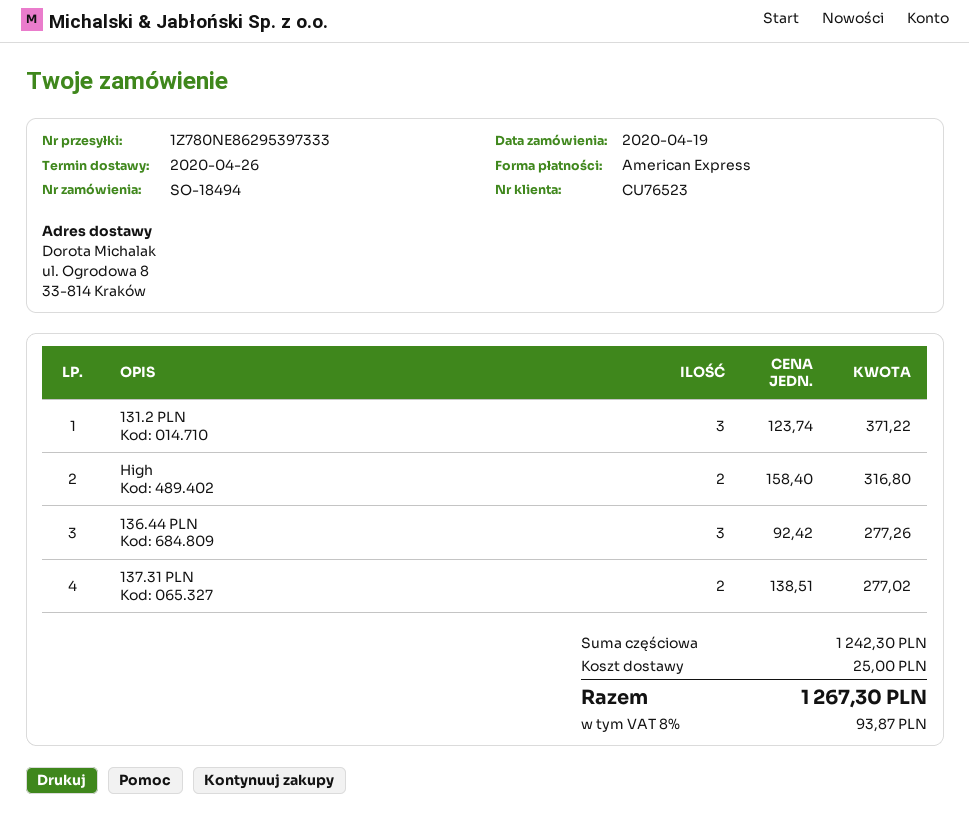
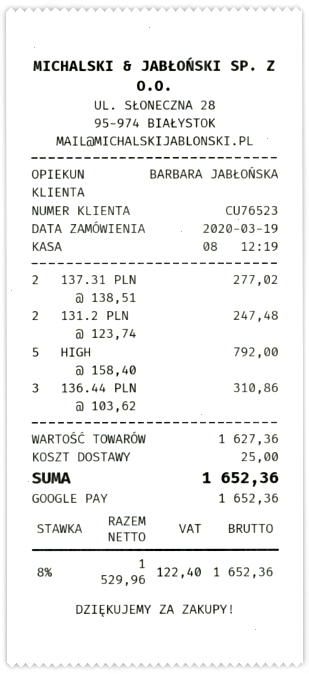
order date: 2020-04-19 -> 2020-03-19
payment method: American Express -> Google Pay
131.2 PLN: 3 x 123.74 = 371.22 -> 2 x 123.74 = 247.48
High: 2 x 158.40 = 316.80 -> 5 x 158.40 = 792.00
136.44 PLN: 3 x 92.42 = 277.26 -> 3 x 103.62 = 310.86
subtotal: 1242.30 -> 1627.36
tax: 8% = 93.87 -> 8% = 122.40
total: 1267.30 -> 1652.36

